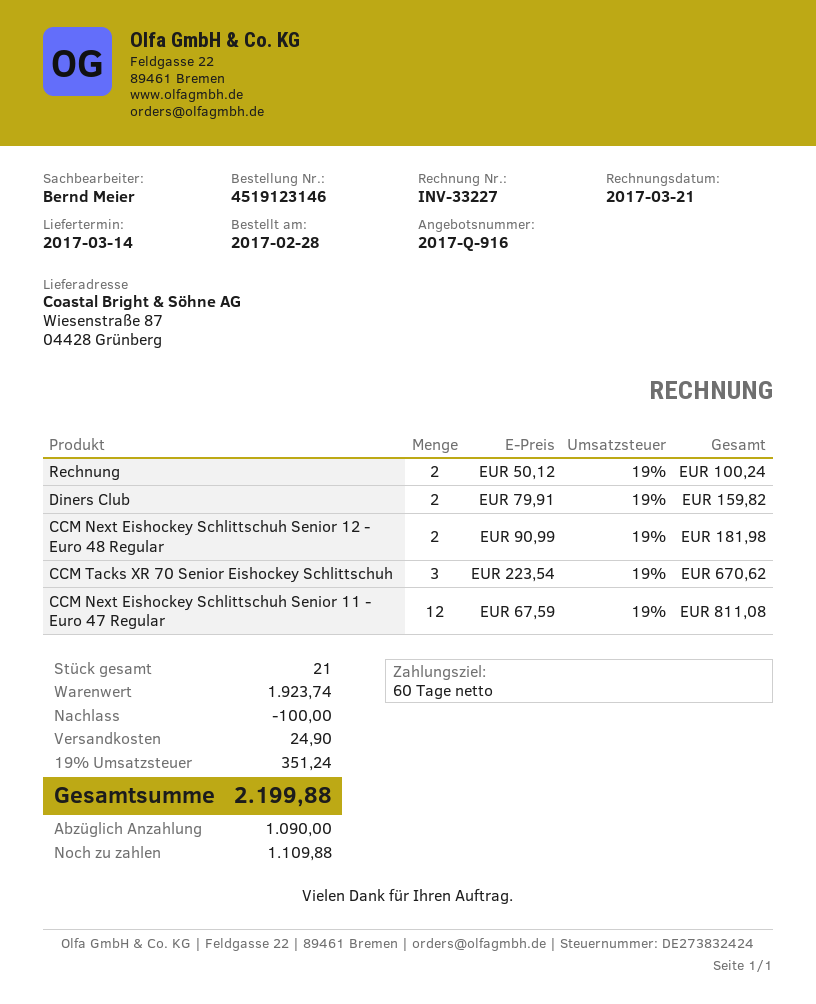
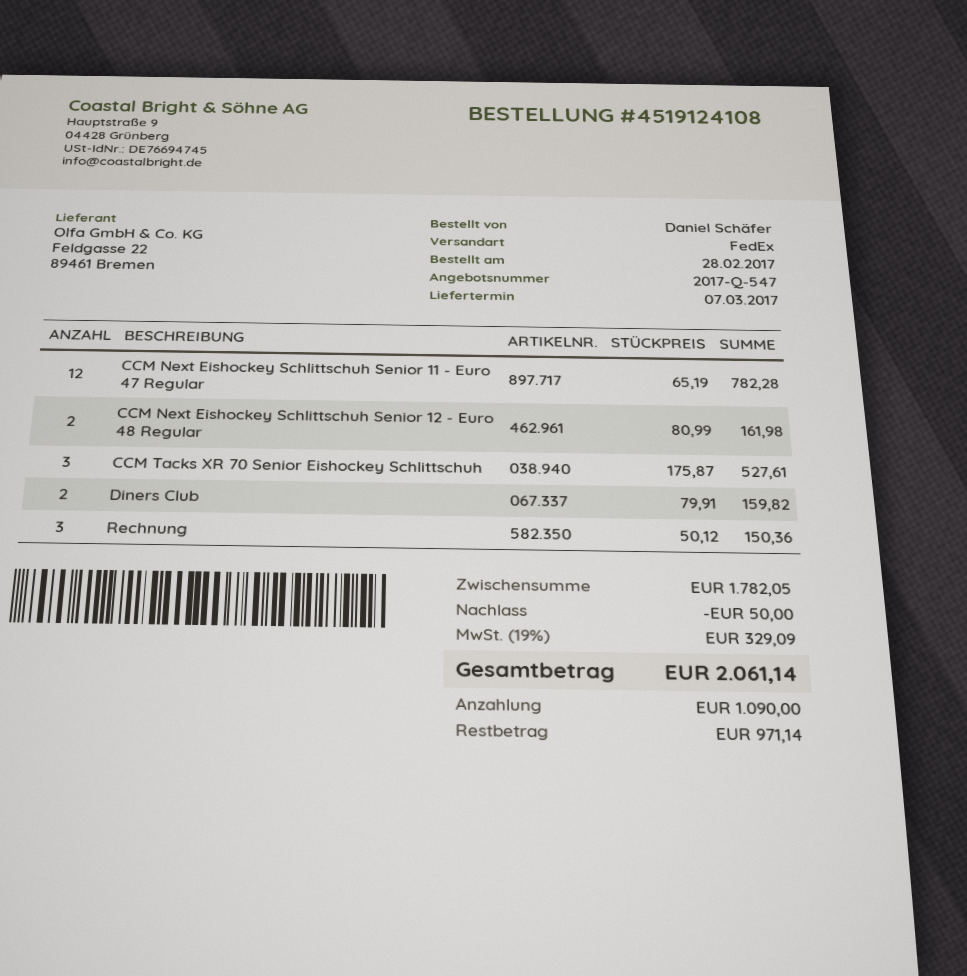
quote number: 2017-Q-916 -> 2017-Q-547
order number: 4519123146 -> 4519124108
delivery date: 2017-03-14 -> 2017-03-07
Rechnung: 2 x 50.12 = 100.24 -> 3 x 50.12 = 150.36
CCM Next Eishockey Schlittschuh Senior 12 - Euro 48 Regular: 2 x 90.99 = 181.98 -> 2 x 80.99 = 161.98
CCM Tacks XR 70 Senior Eishockey Schlittschuh: 3 x 223.54 = 670.62 -> 3 x 175.87 = 527.61
CCM Next Eishockey Schlittschuh Senior 11 - Euro 47 Regular: 12 x 67.59 = 811.08 -> 12 x 65.19 = 782.28
subtotal: 1923.74 -> 1782.05
discount: 100.00 -> 50.00
shipping: 24.90 -> none
tax: 19% = 351.24 -> 19% = 329.09
total: 2199.88 -> 2061.14
balance: 1109.88 -> 971.14

